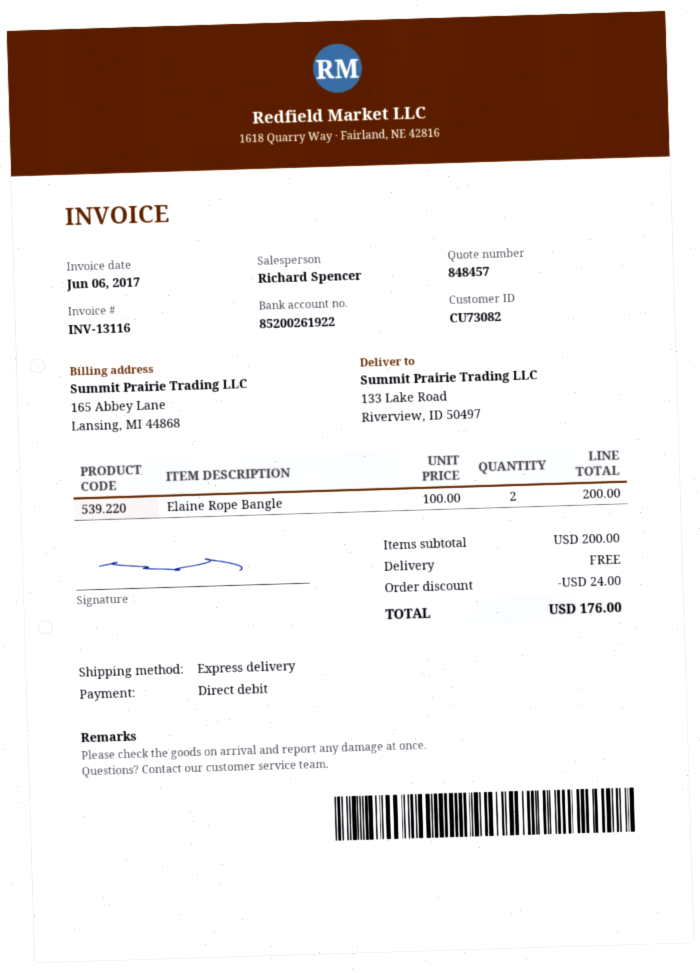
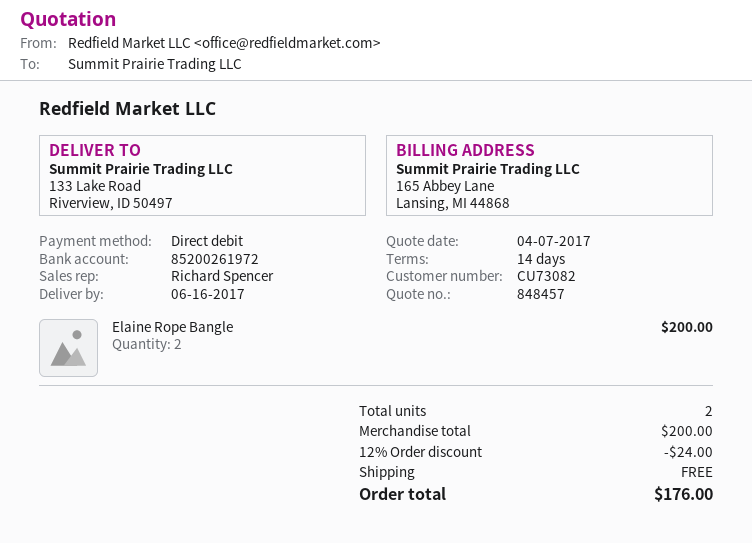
bank account: 85200261922 -> 85200261972

